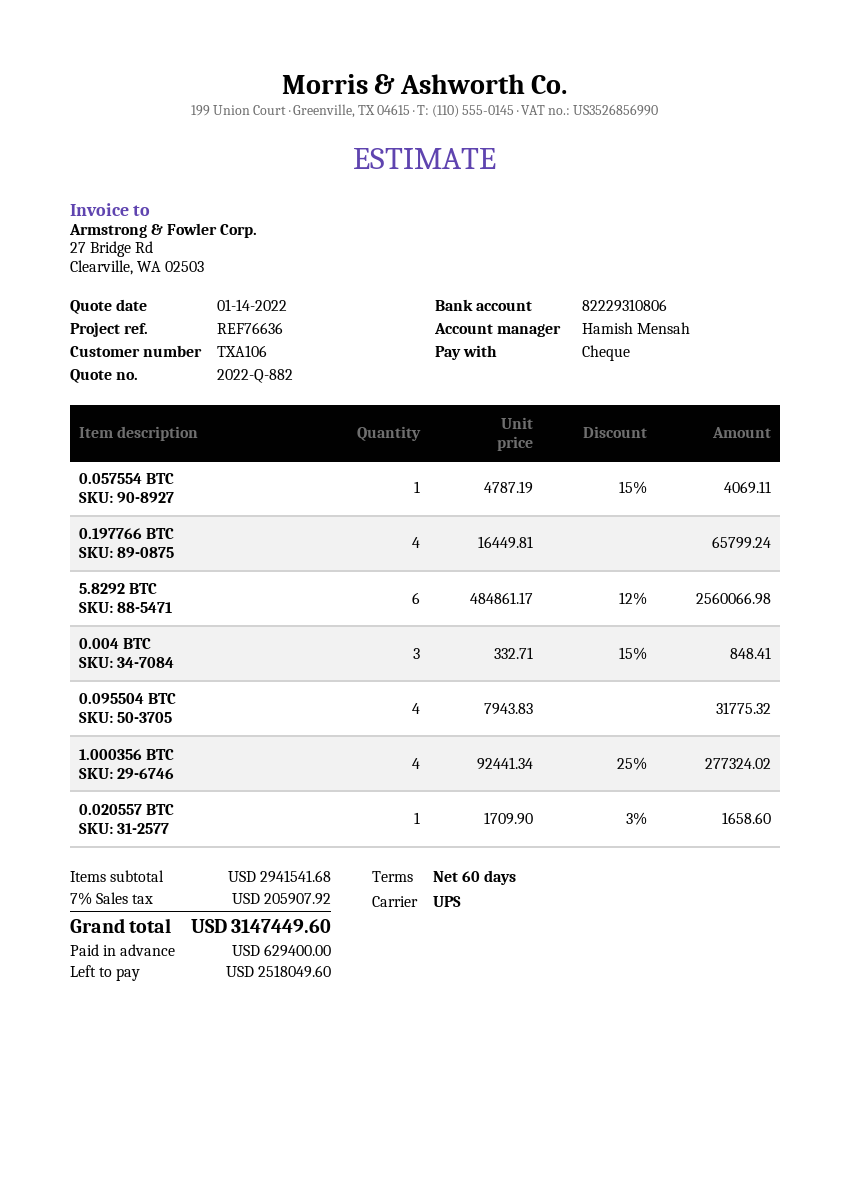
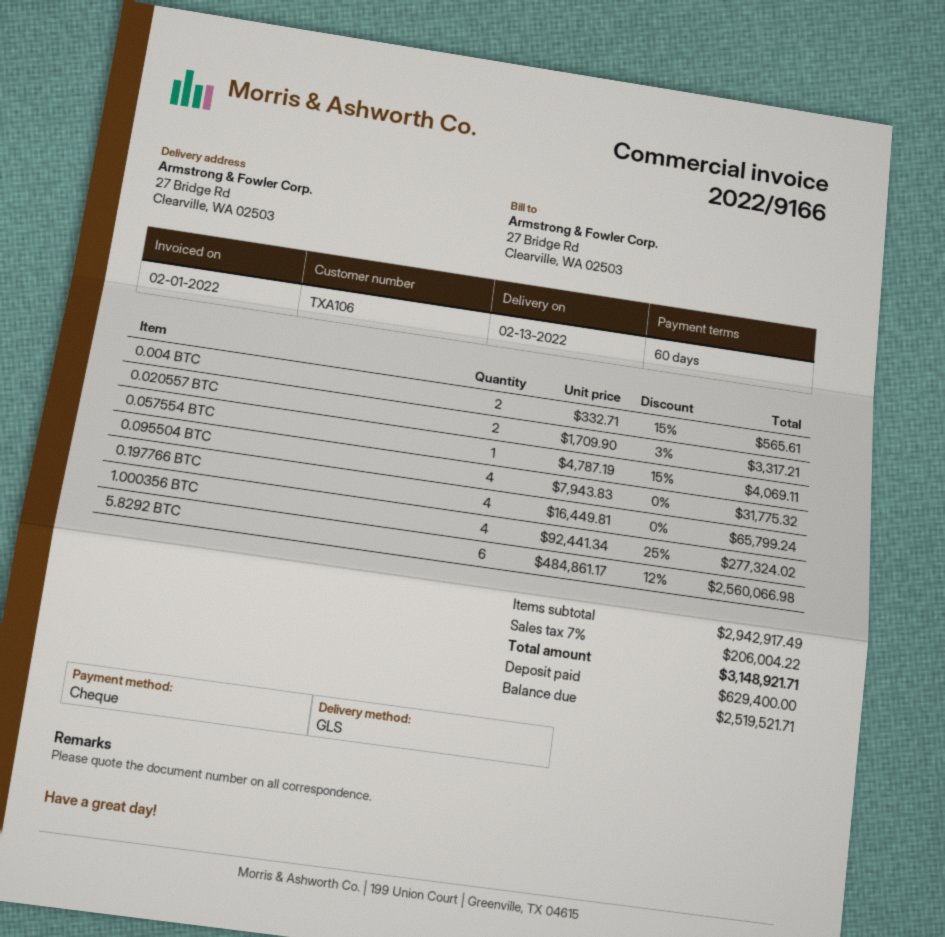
shipping method: UPS -> GLS
0.004 BTC: 3 x 332.71 - 15% = 848.41 -> 2 x 332.71 - 15% = 565.61
0.020557 BTC: 1 x 1709.90 - 3% = 1658.60 -> 2 x 1709.90 - 3% = 3317.21
subtotal: 2941541.68 -> 2942917.49
tax: 7% = 205907.92 -> 7% = 206004.22
total: 3147449.60 -> 3148921.71
balance: 2518049.60 -> 2519521.71

